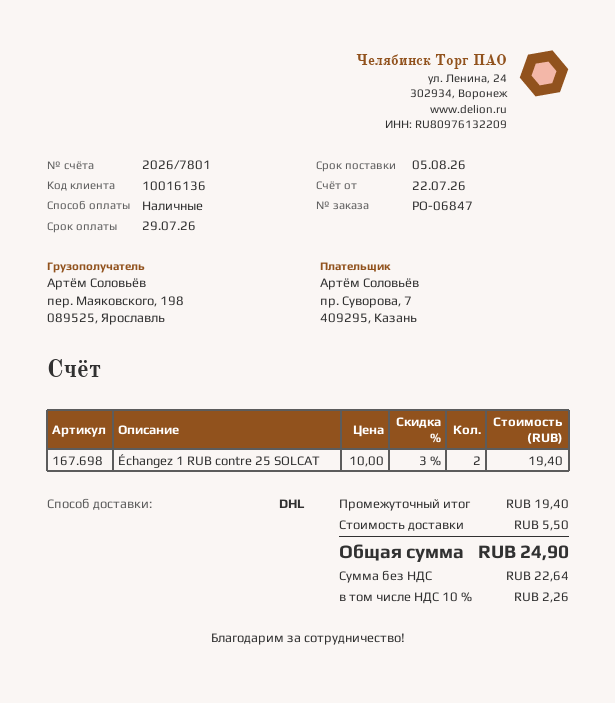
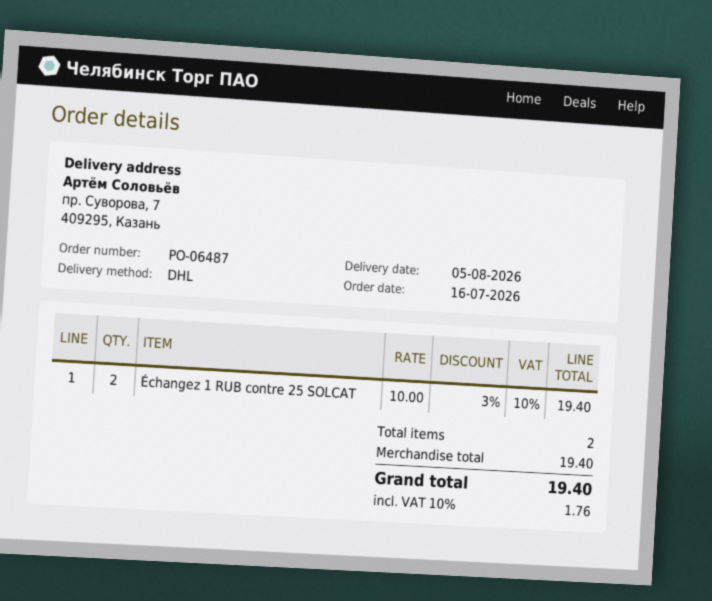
order number: PO-06847 -> PO-06487
ship to: пер. Маяковского, 198, 089525, Ярославль -> пр. Суворова, 7, 409295, Казань
shipping: 5.50 -> none
tax: 10% = 2.26 -> 10% = 1.76
total: 24.90 -> 19.40

